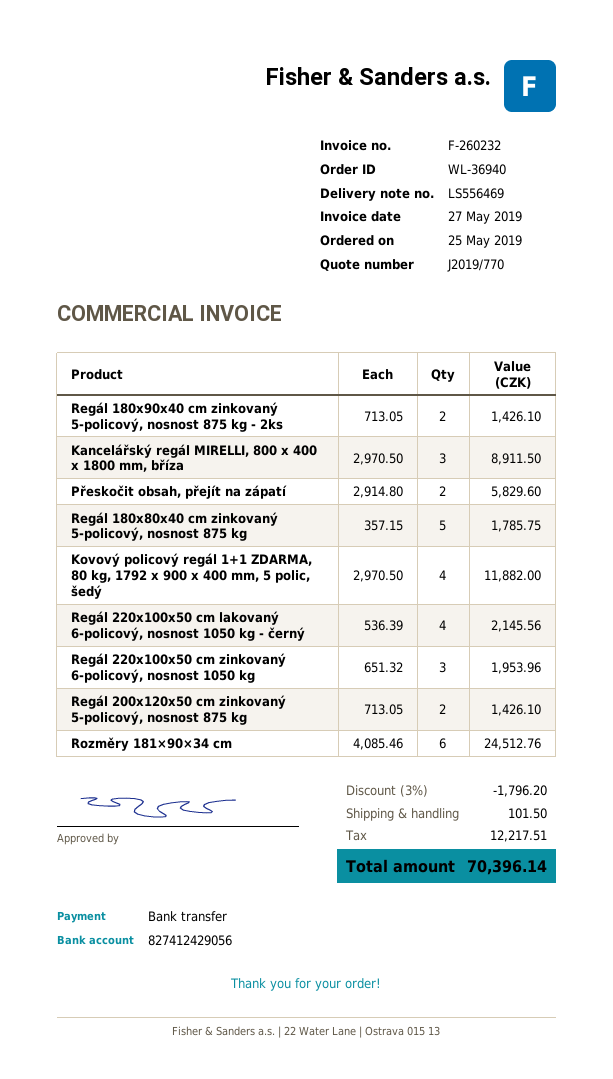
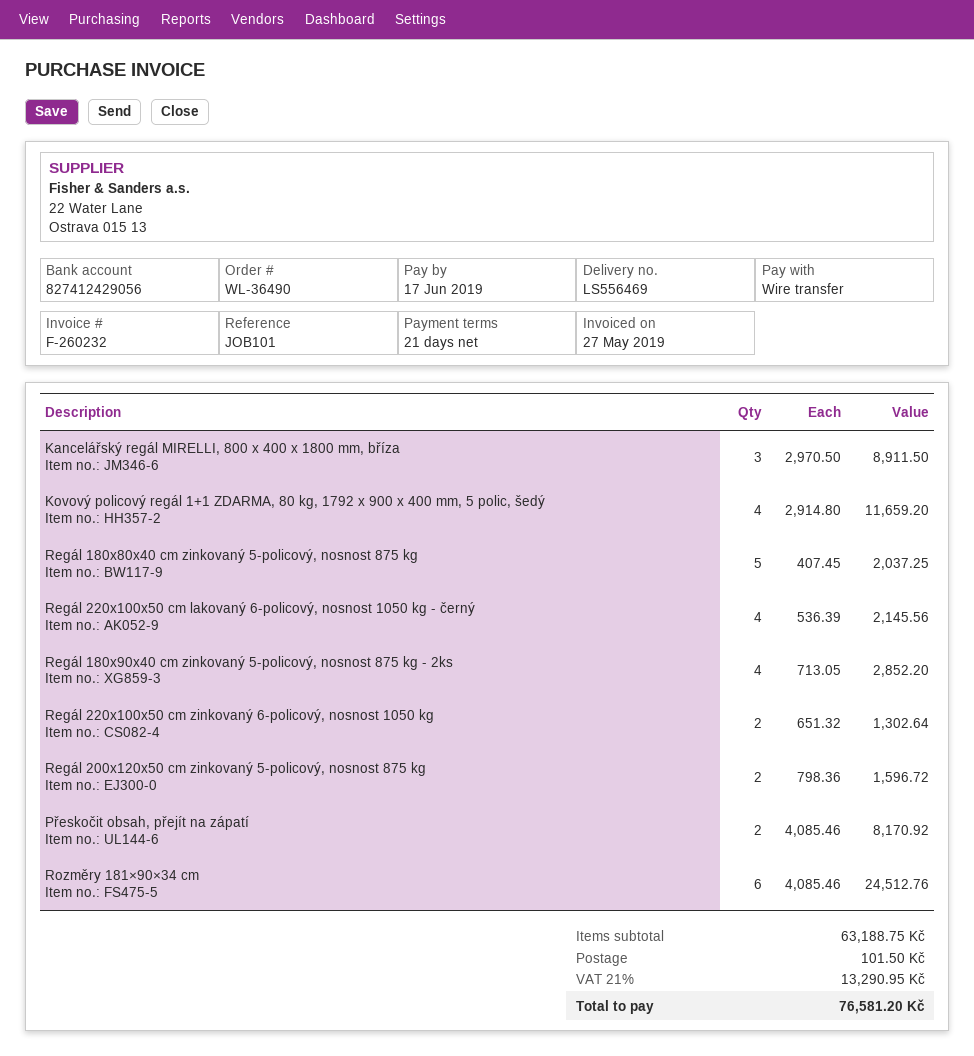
order number: WL-36940 -> WL-36490
Regál 180x90x40 cm zinkovaný 5-policový, nosnost 875 kg - 2ks: 2 x 713.05 = 1426.10 -> 4 x 713.05 = 2852.20
Přeskočit obsah, přejít na zápatí: 2 x 2914.80 = 5829.60 -> 2 x 4085.46 = 8170.92
Regál 180x80x40 cm zinkovaný 5-policový, nosnost 875 kg: 5 x 357.15 = 1785.75 -> 5 x 407.45 = 2037.25
Kovový policový regál 1+1 ZDARMA, 80 kg, 1792 x 900 x 400 mm, 5 polic, šedý: 4 x 2970.50 = 11882.00 -> 4 x 2914.80 = 11659.20
Regál 220x100x50 cm zinkovaný 6-policový, nosnost 1050 kg: 3 x 651.32 = 1953.96 -> 2 x 651.32 = 1302.64
Regál 200x120x50 cm zinkovaný 5-policový, nosnost 875 kg: 2 x 713.05 = 1426.10 -> 2 x 798.36 = 1596.72
discount: 3% = 1796.20 -> none
tax: 12217.51 -> 13290.95
total: 70396.14 -> 76581.20

